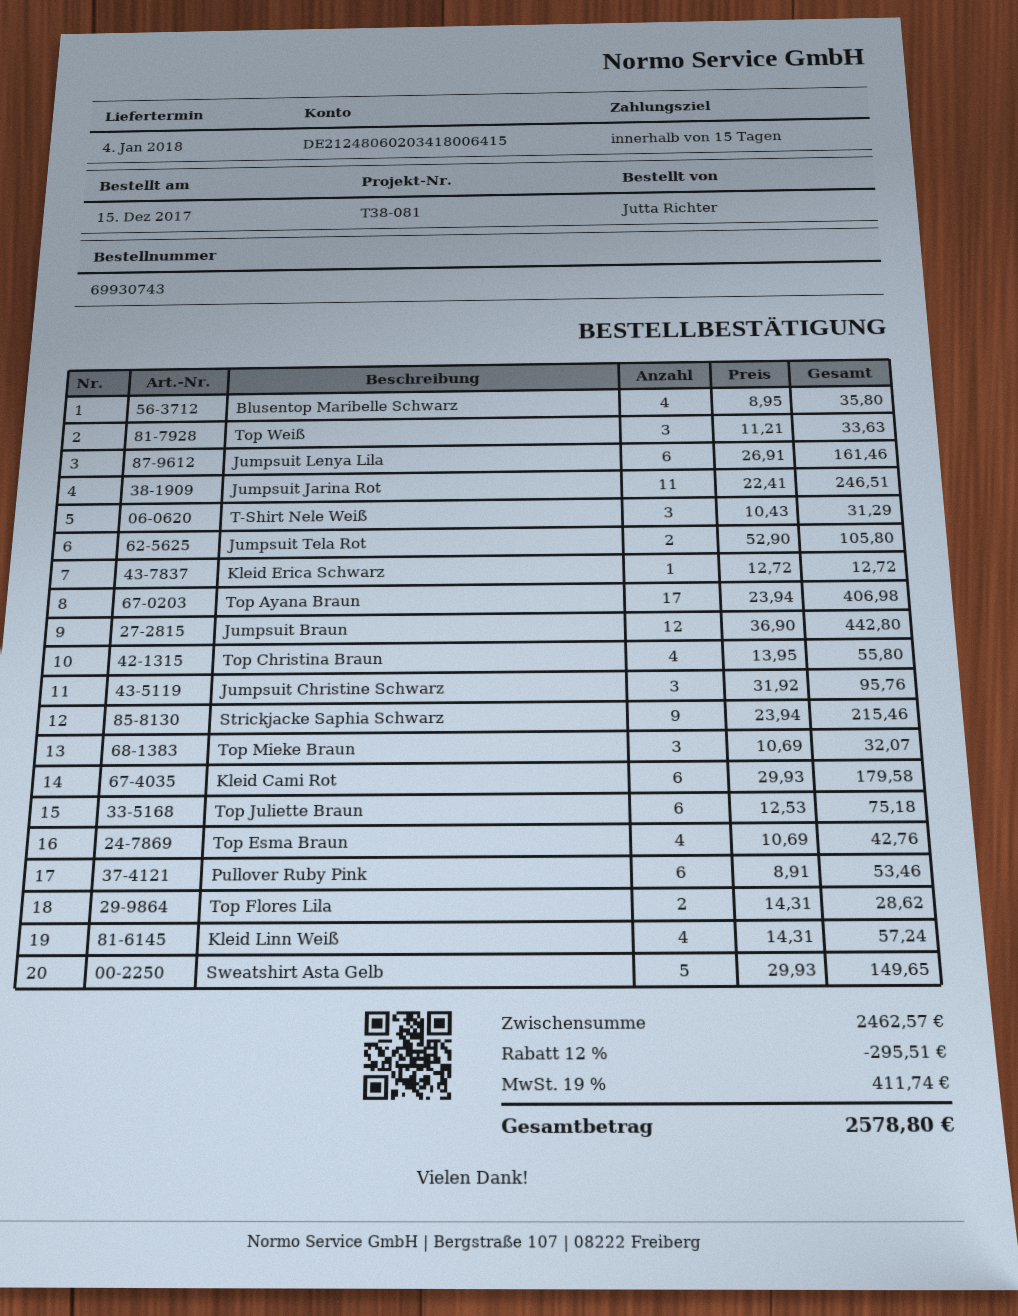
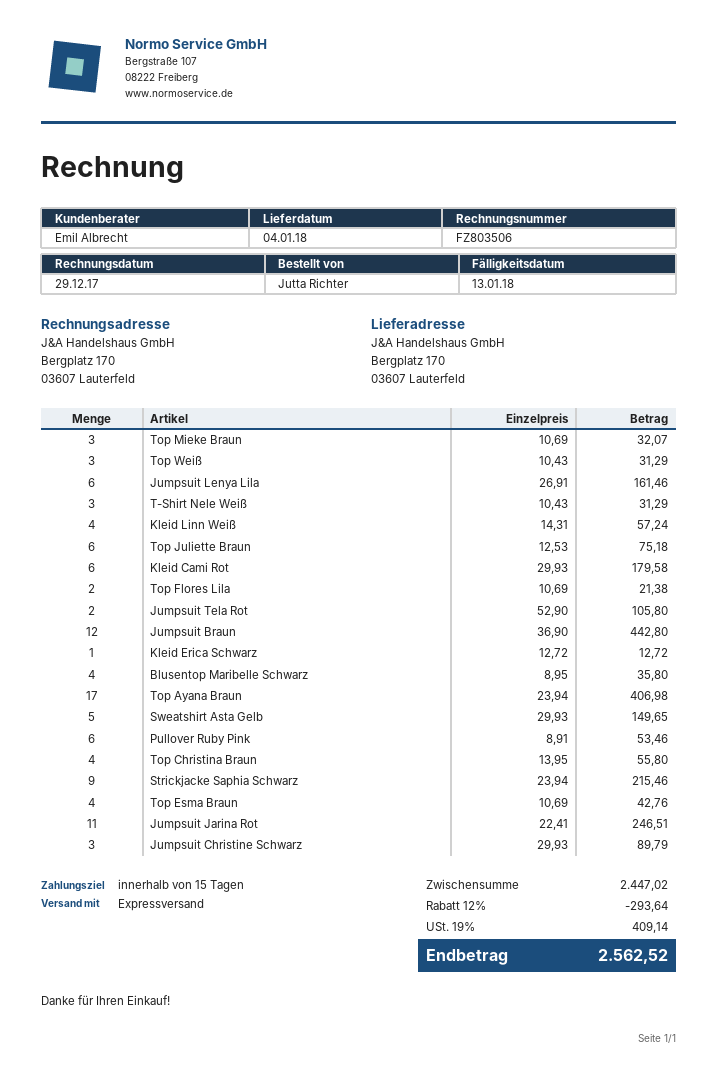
Top Weiß: 3 x 11.21 = 33.63 -> 3 x 10.43 = 31.29
Jumpsuit Christine Schwarz: 3 x 31.92 = 95.76 -> 3 x 29.93 = 89.79
Top Flores Lila: 2 x 14.31 = 28.62 -> 2 x 10.69 = 21.38
subtotal: 2462.57 -> 2447.02
discount: 12% = 295.51 -> 12% = 293.64
tax: 19% = 411.74 -> 19% = 409.14
total: 2578.80 -> 2562.52

